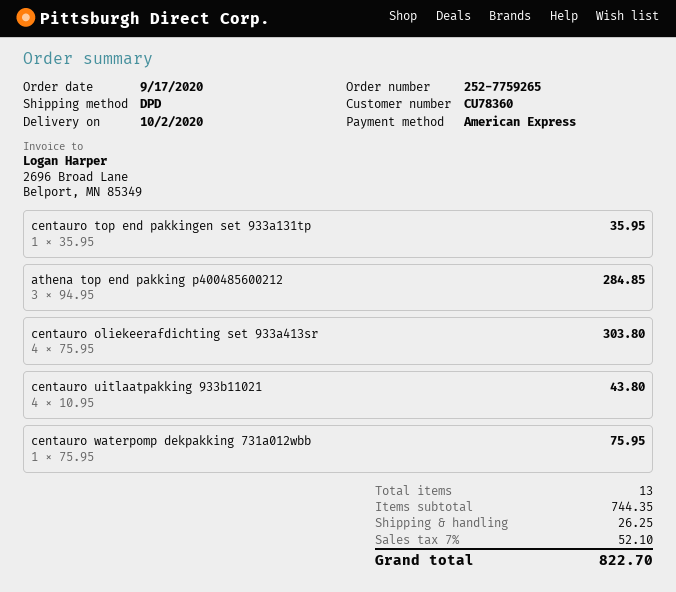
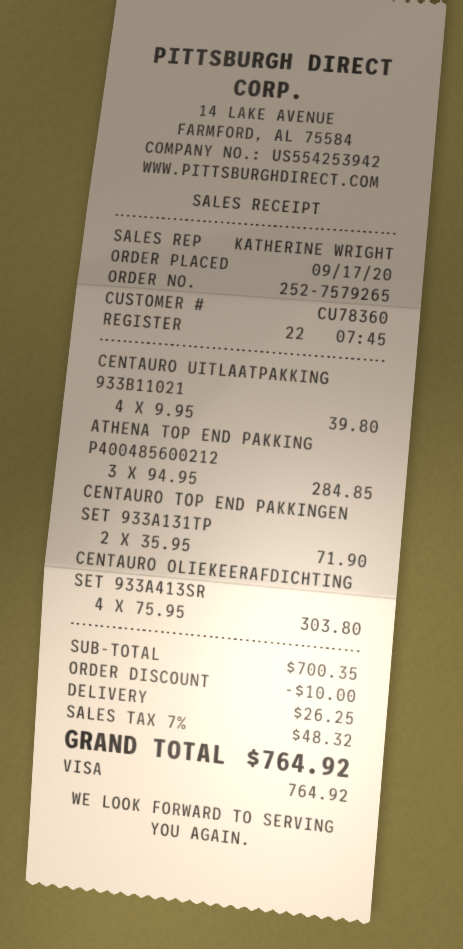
order number: 252-7759265 -> 252-7579265
payment method: American Express -> Visa
centauro top end pakkingen set 933a131tp: 1 x 35.95 = 35.95 -> 2 x 35.95 = 71.90
centauro uitlaatpakking 933b11021: 4 x 10.95 = 43.80 -> 4 x 9.95 = 39.80
centauro waterpomp dekpakking 731a012wbb: 1 x 75.95 = 75.95 -> none
subtotal: 744.35 -> 700.35
discount: none -> 10.00
tax: 7% = 52.10 -> 7% = 48.32
total: 822.70 -> 764.92

